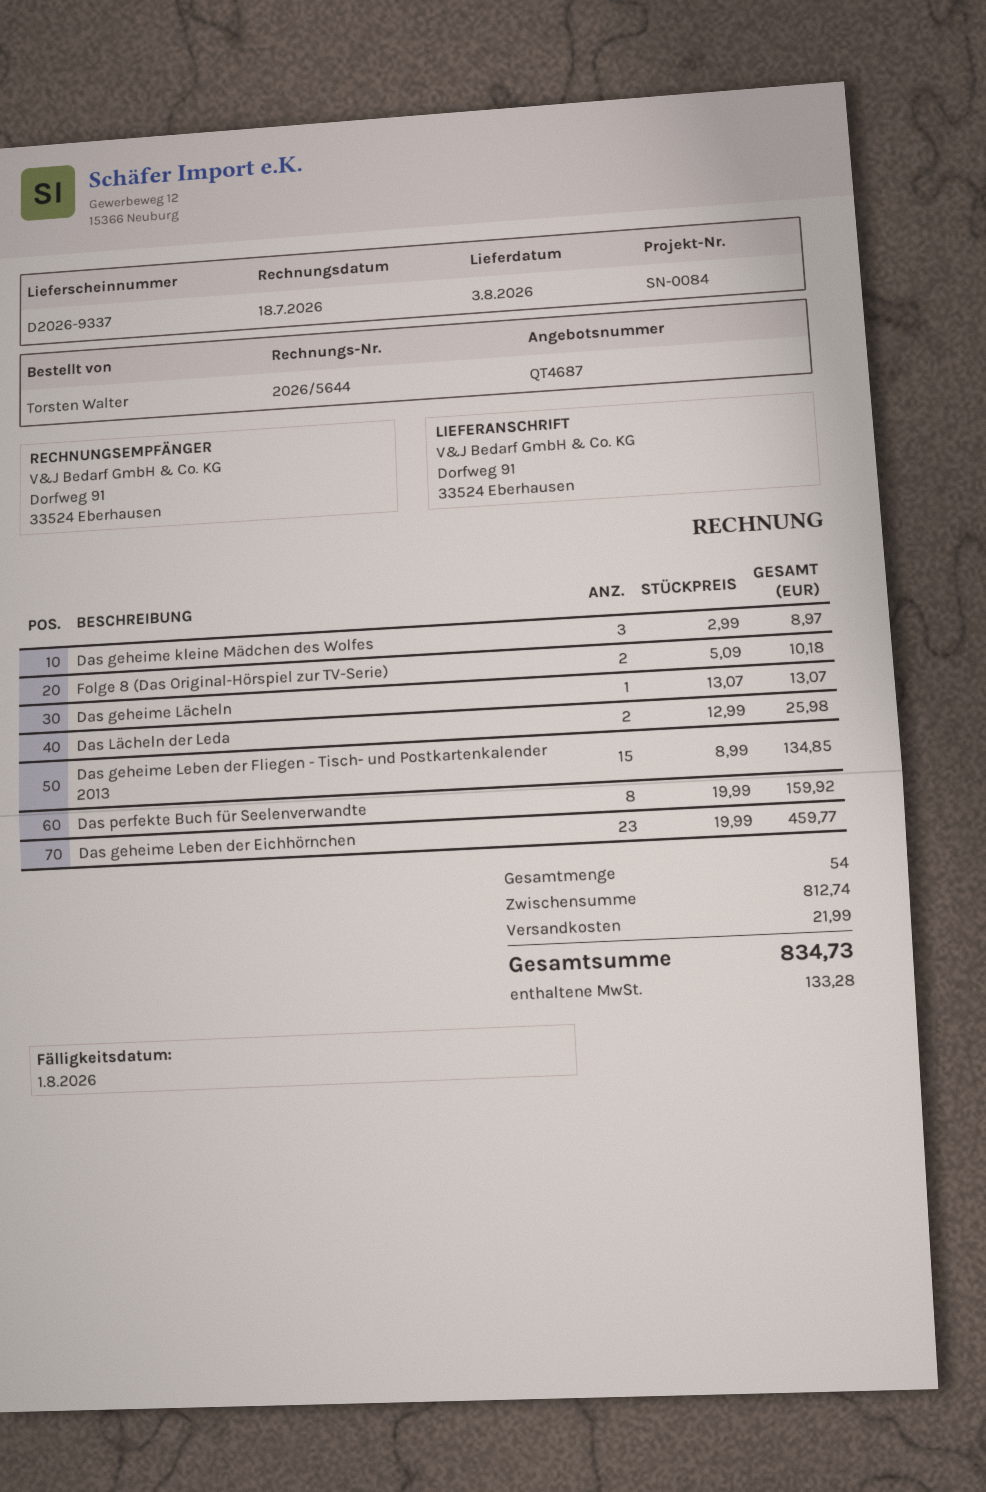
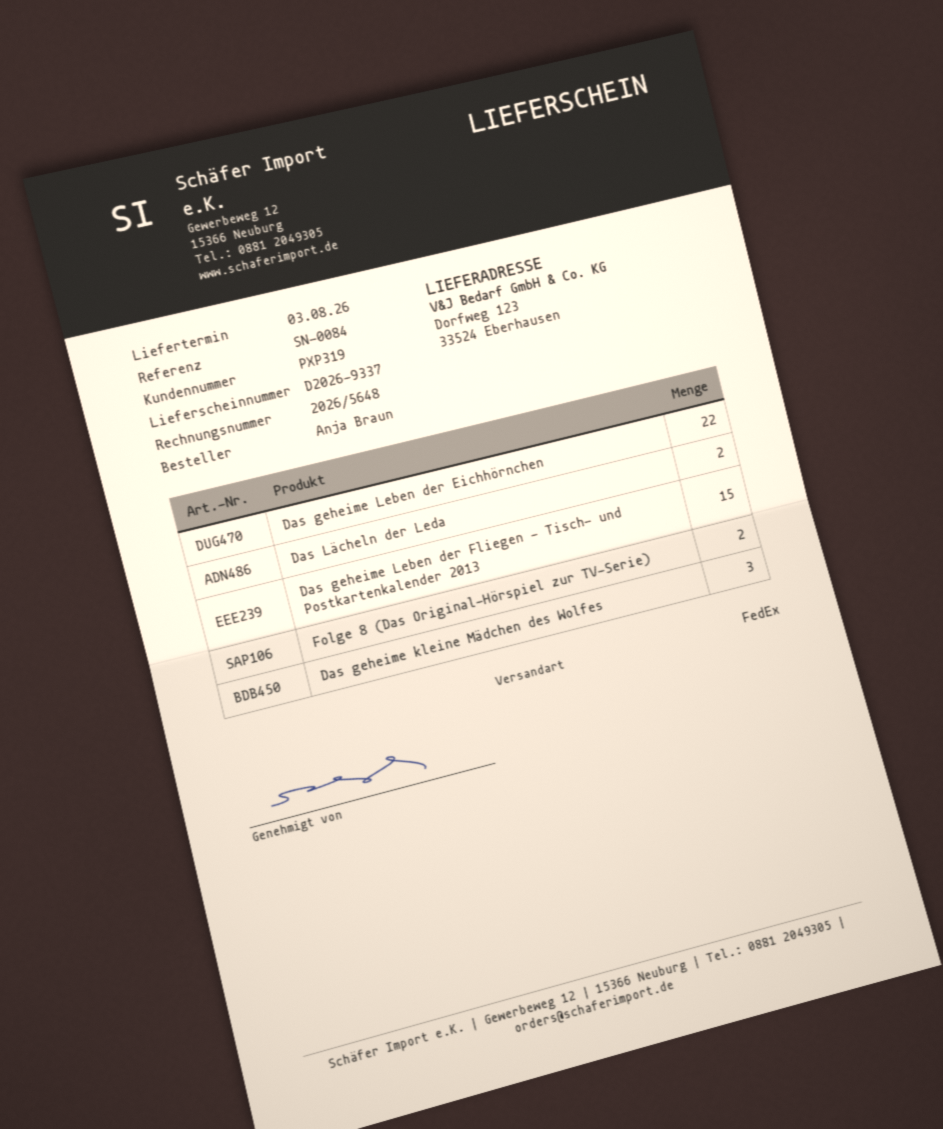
invoice number: 2026/5644 -> 2026/5648
ordered by: Torsten Walter -> Anja Braun
ship to: Dorfweg 91, 33524 Eberhausen -> Dorfweg 123, 33524 Eberhausen
Das geheime Lächeln: 1 -> none
Das perfekte Buch für Seelenverwandte: 8 -> none
Das geheime Leben der Eichhörnchen: 23 -> 22

